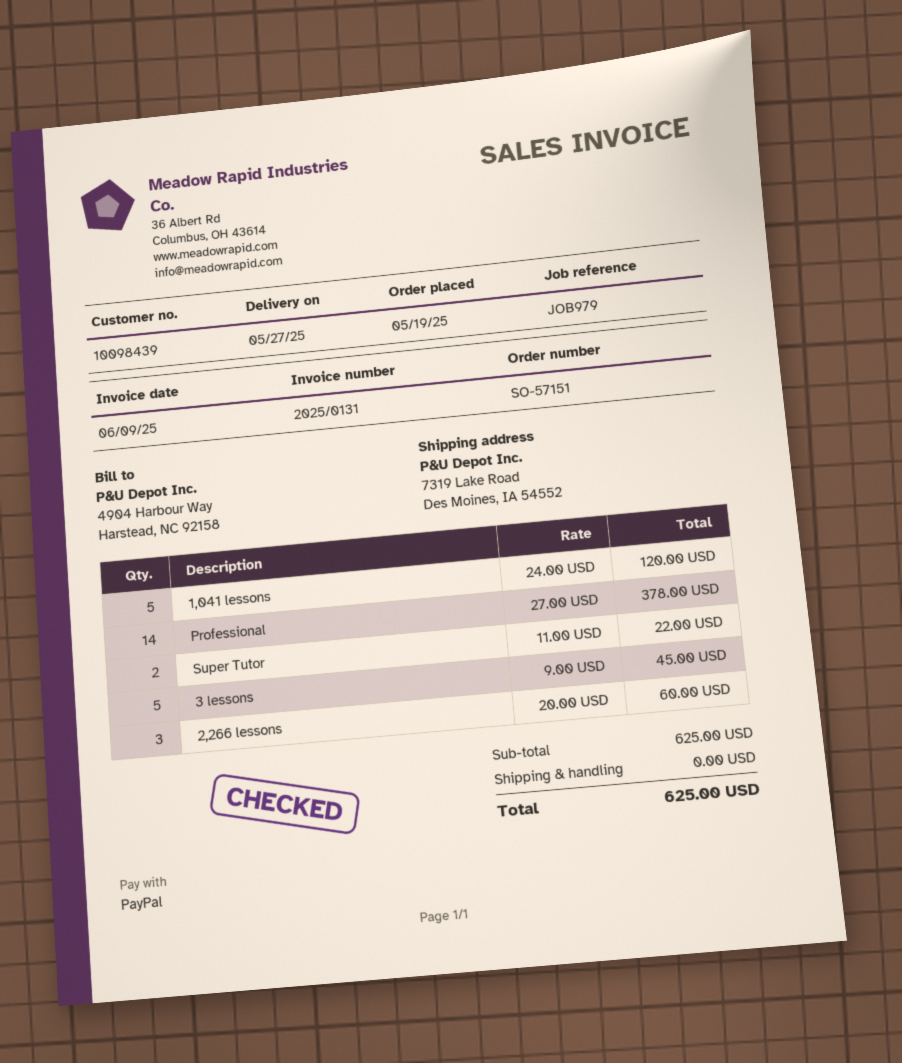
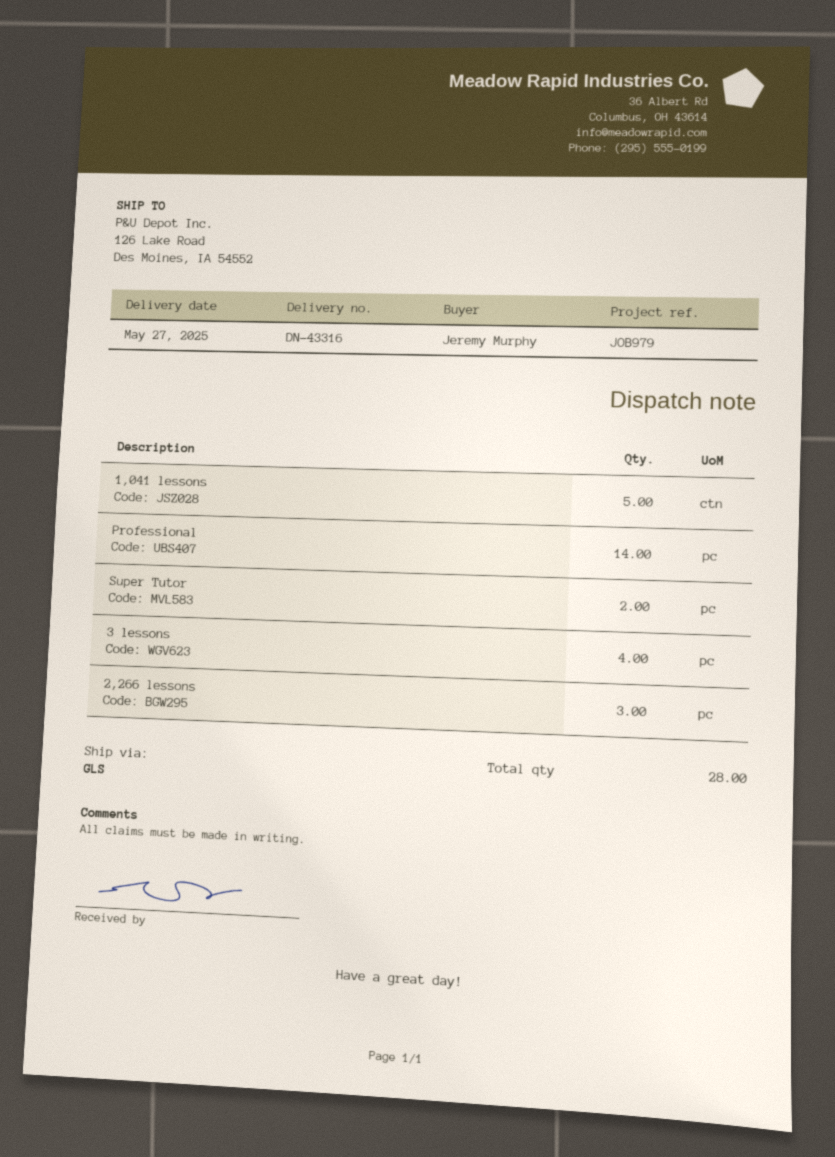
ship to: 7319 Lake Road, Des Moines, IA 54552 -> 126 Lake Road, Des Moines, IA 54552
3 lessons: 5 -> 4

